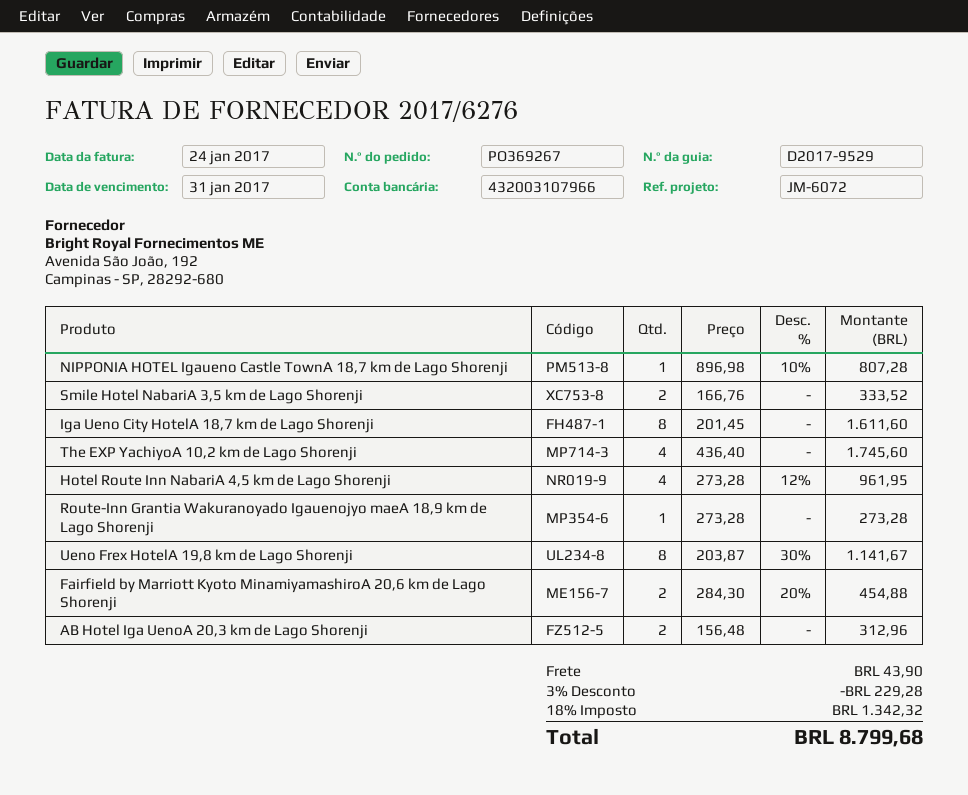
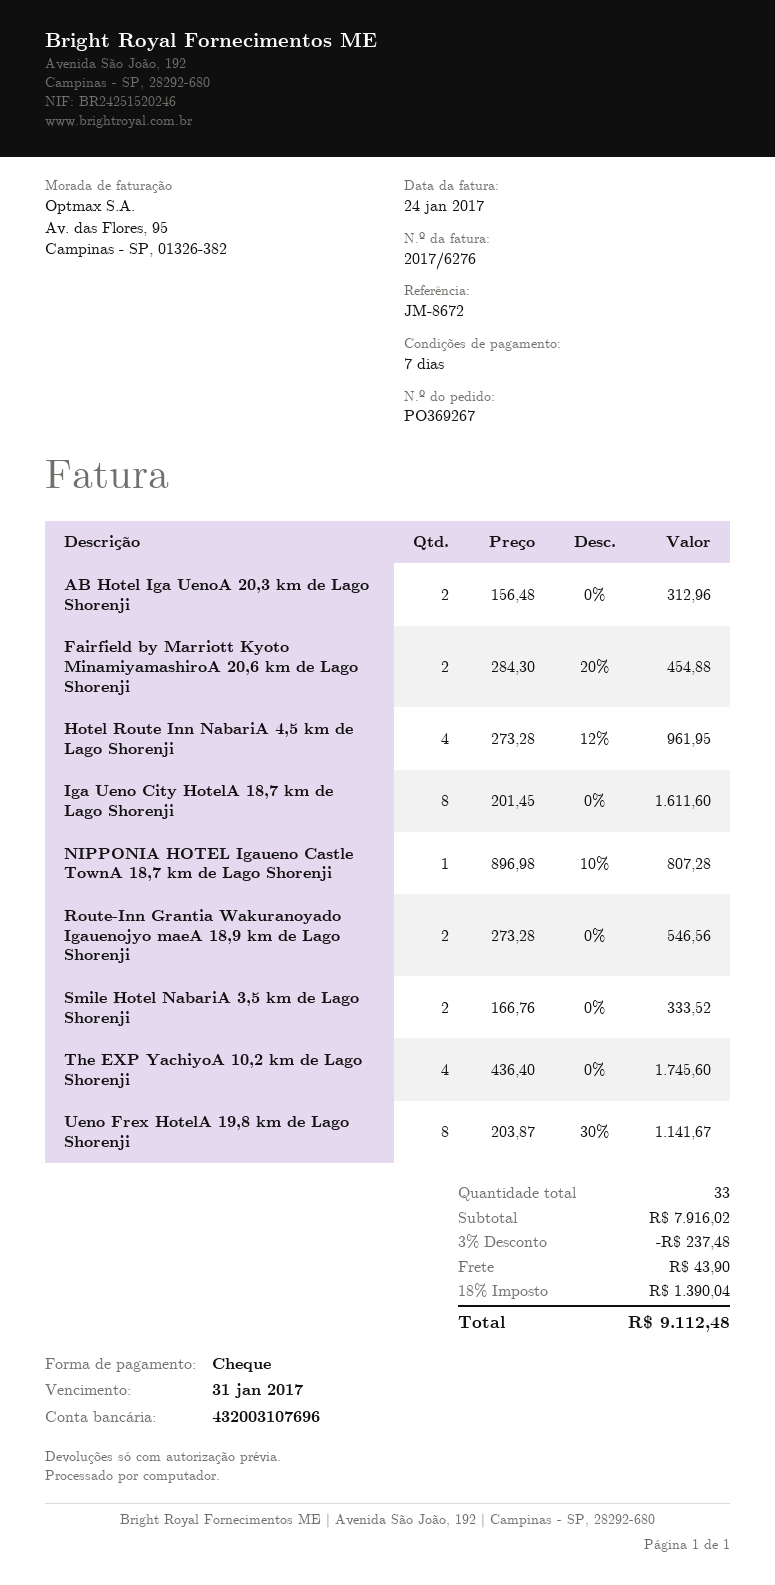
reference: JM-6072 -> JM-8672
bank account: 432003107966 -> 432003107696
Route-Inn Grantia Wakuranoyado Igauenojyo maeA 18,9 km de Lago Shorenji: 1 x 273.28 = 273.28 -> 2 x 273.28 = 546.56
discount: 3% = 229.28 -> 3% = 237.48
tax: 18% = 1342.32 -> 18% = 1390.04
total: 8799.68 -> 9112.48

